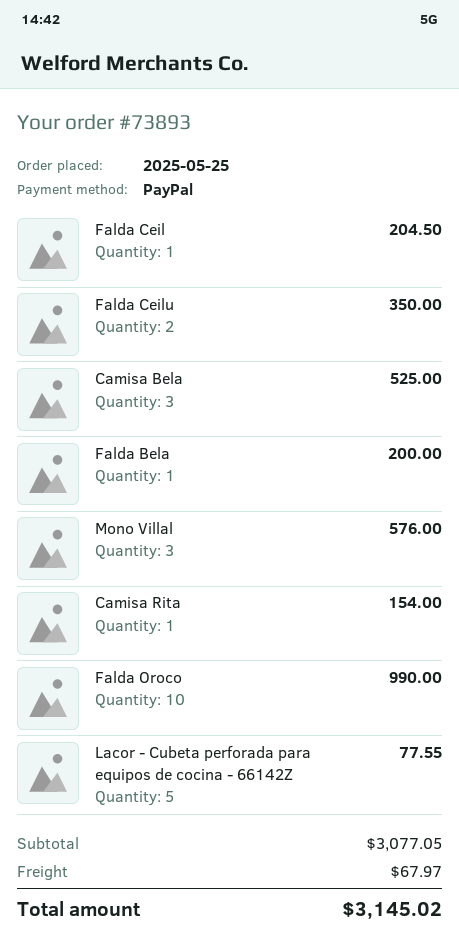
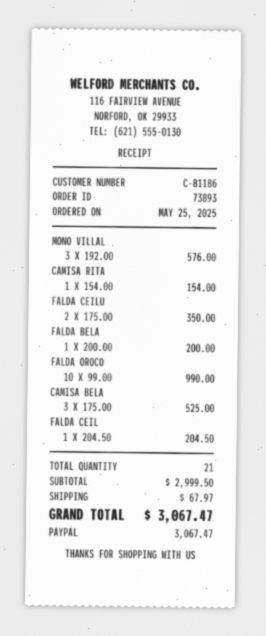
Lacor - Cubeta perforada para equipos de cocina - 66142Z: 5 for 77.55 -> none
subtotal: 3077.05 -> 2999.50
total: 3145.02 -> 3067.47

